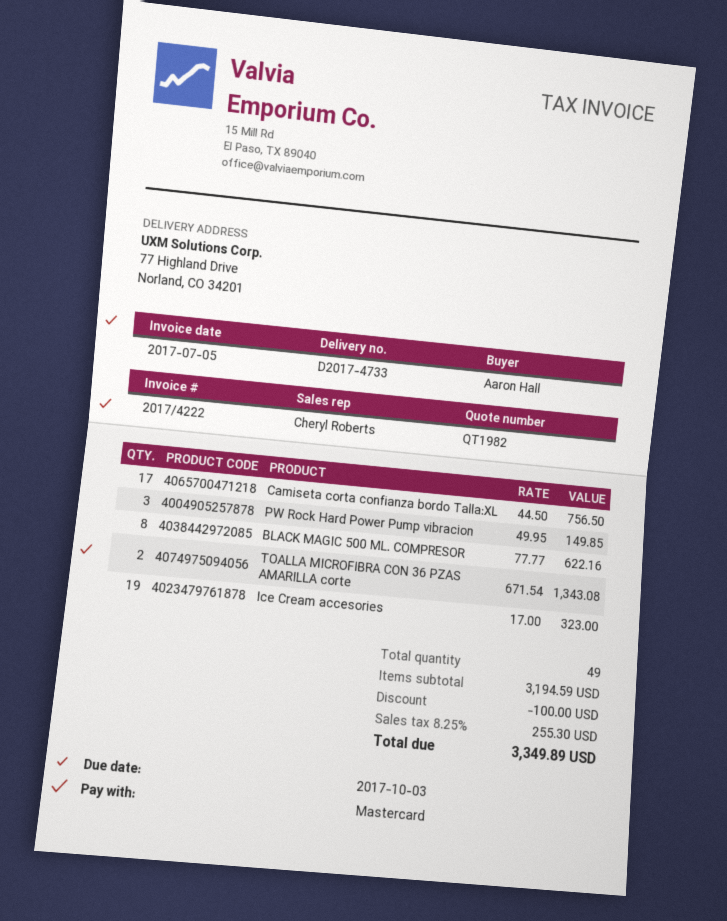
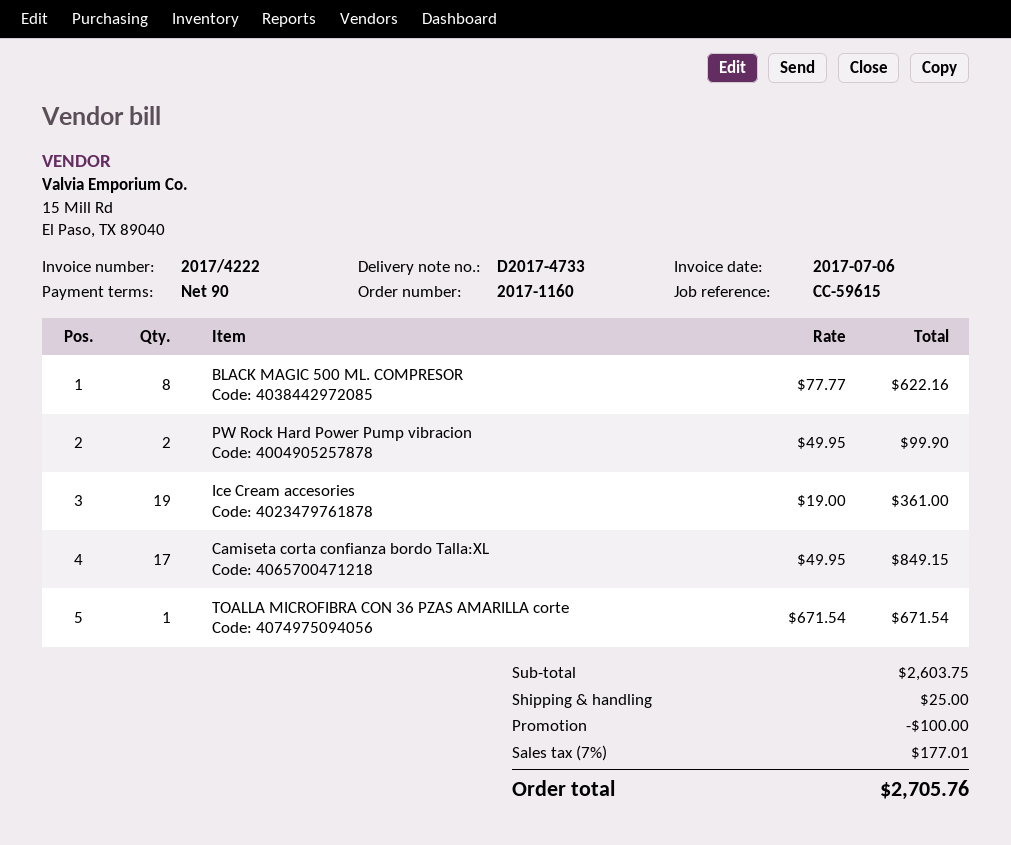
invoice date: 2017-07-05 -> 2017-07-06
Camiseta corta confianza bordo Talla:XL: 17 x 44.50 = 756.50 -> 17 x 49.95 = 849.15
PW Rock Hard Power Pump vibracion: 3 x 49.95 = 149.85 -> 2 x 49.95 = 99.90
TOALLA MICROFIBRA CON 36 PZAS AMARILLA corte: 2 x 671.54 = 1343.08 -> 1 x 671.54 = 671.54
Ice Cream accesories: 19 x 17.00 = 323.00 -> 19 x 19.00 = 361.00
subtotal: 3194.59 -> 2603.75
shipping: none -> 25.00
tax: 8.25% = 255.30 -> 7% = 177.01
total: 3349.89 -> 2705.76

